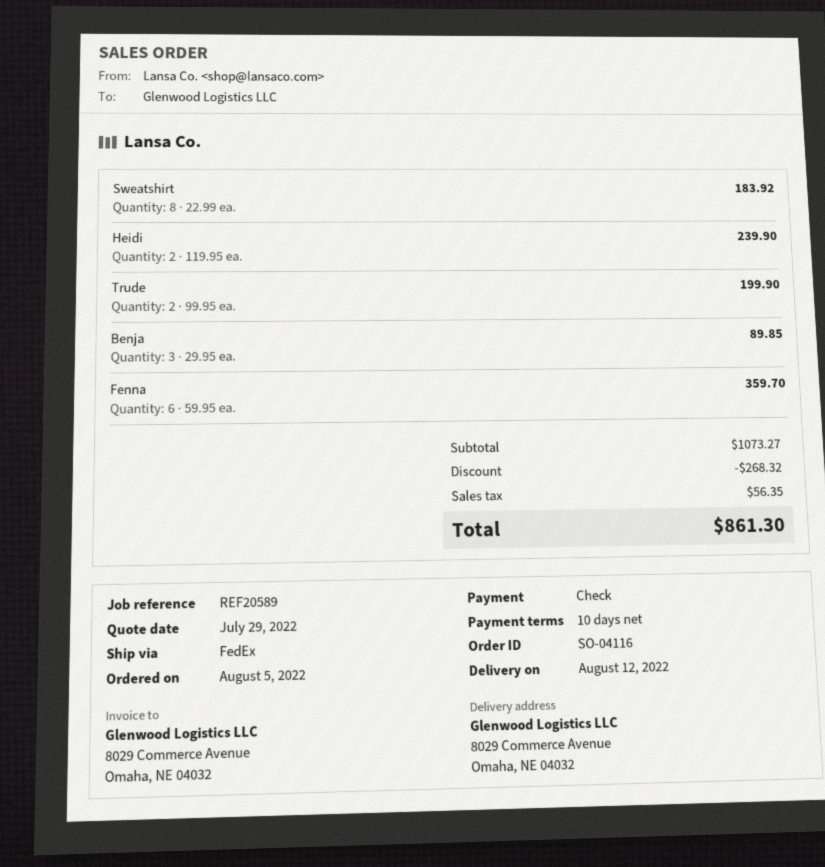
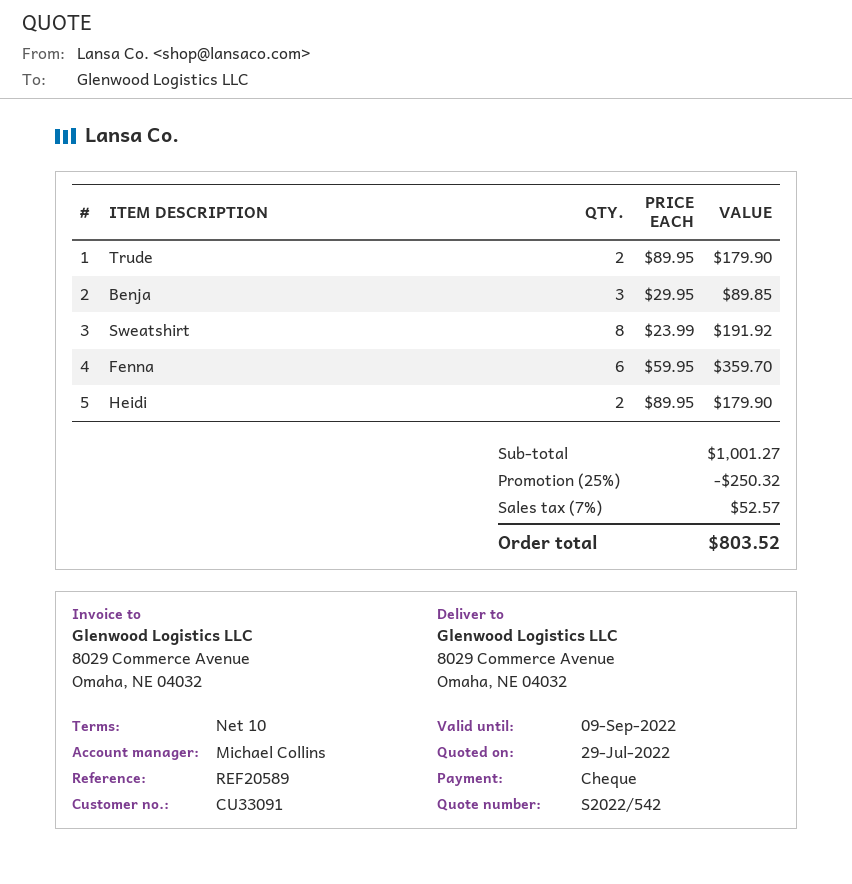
Sweatshirt: 8 x 22.99 = 183.92 -> 8 x 23.99 = 191.92
Heidi: 2 x 119.95 = 239.90 -> 2 x 89.95 = 179.90
Trude: 2 x 99.95 = 199.90 -> 2 x 89.95 = 179.90
subtotal: 1073.27 -> 1001.27
discount: 268.32 -> 250.32
tax: 56.35 -> 52.57
total: 861.30 -> 803.52

